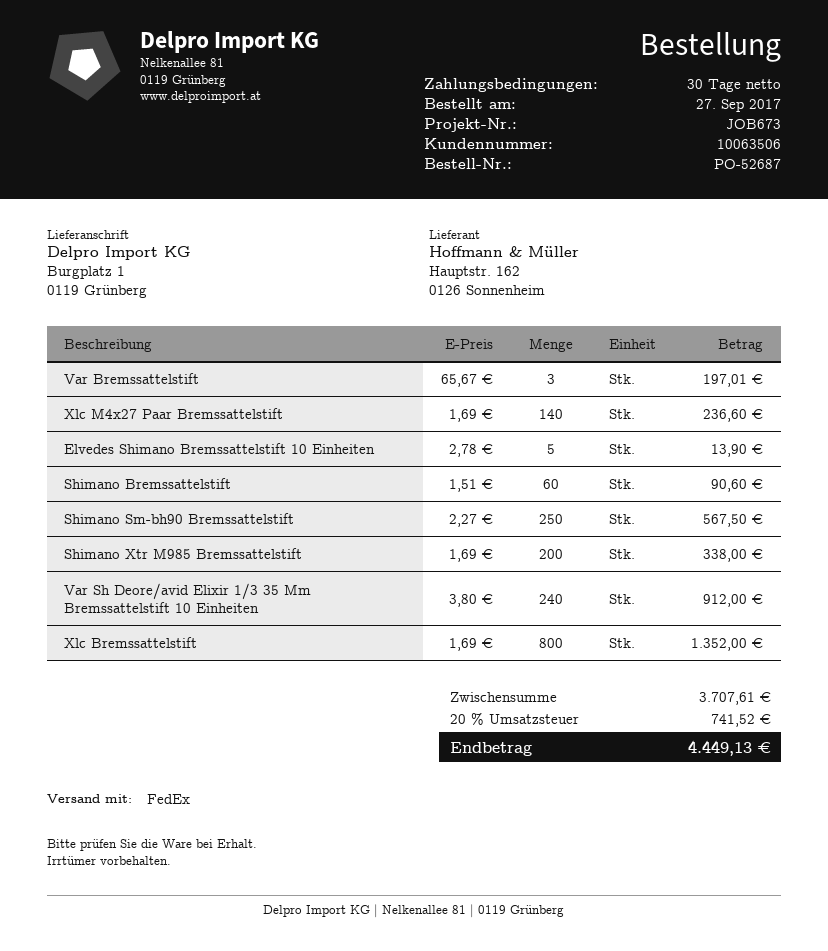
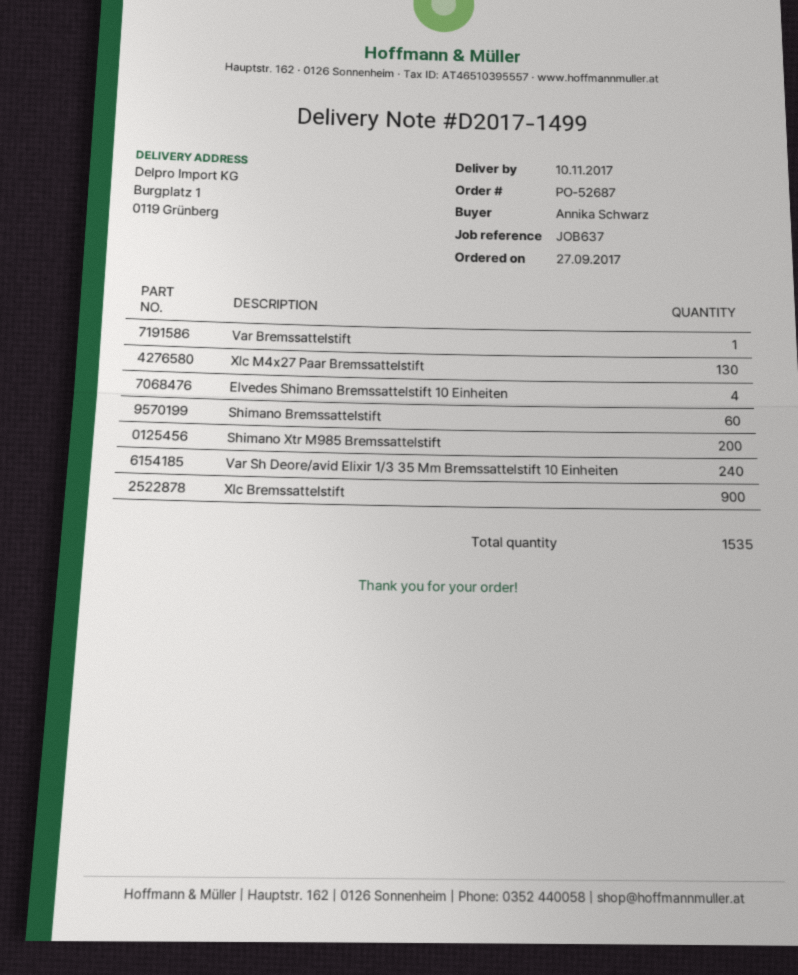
reference: JOB673 -> JOB637
Var Bremssattelstift: 3 -> 1
Xlc M4x27 Paar Bremssattelstift: 140 -> 130
Elvedes Shimano Bremssattelstift 10 Einheiten: 5 -> 4
Shimano Sm-bh90 Bremssattelstift: 250 -> none
Xlc Bremssattelstift: 800 -> 900

